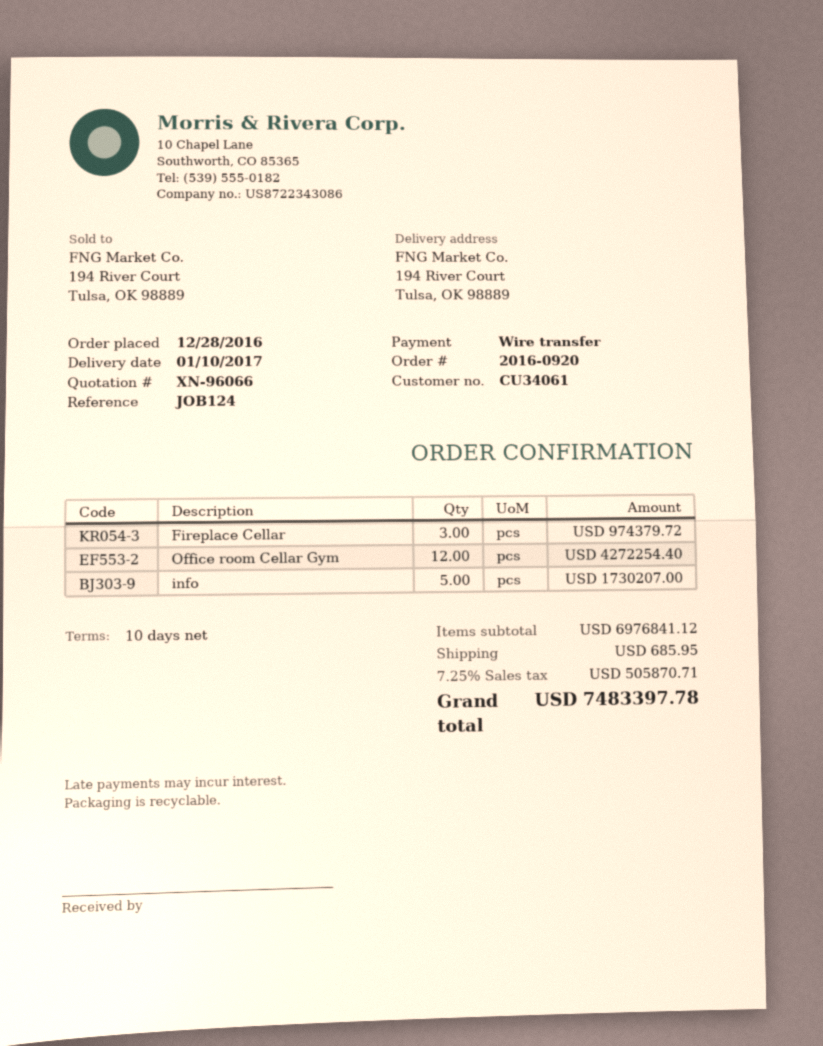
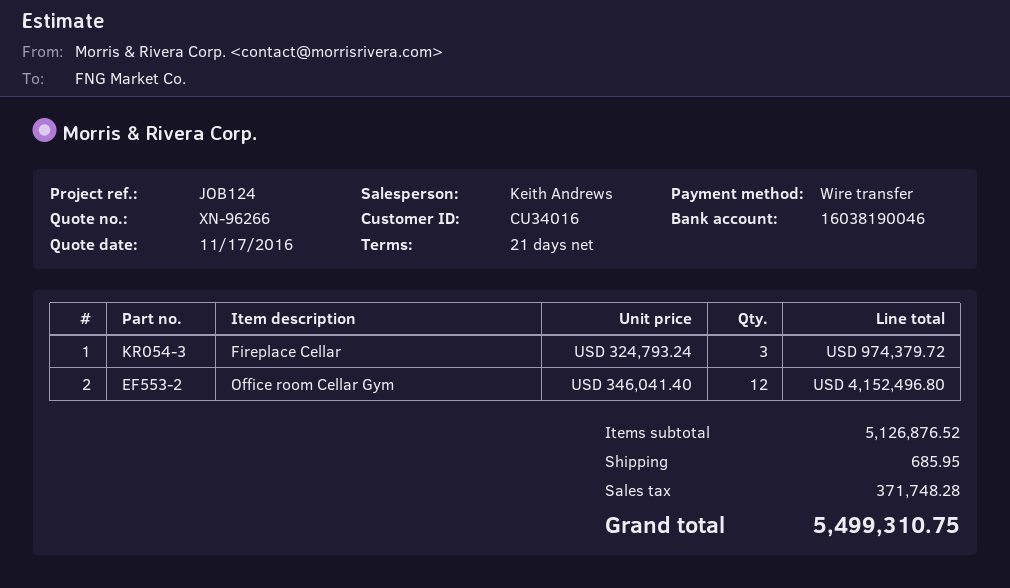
quote number: XN-96066 -> XN-96266
payment terms: 10 days -> 21 days
customer number: CU34061 -> CU34016
Office room Cellar Gym: 12 for 4272254.40 -> 12 for 4152496.80
info: 5 for 1730207.00 -> none
subtotal: 6976841.12 -> 5126876.52
tax: 505870.71 -> 371748.28
total: 7483397.78 -> 5499310.75

